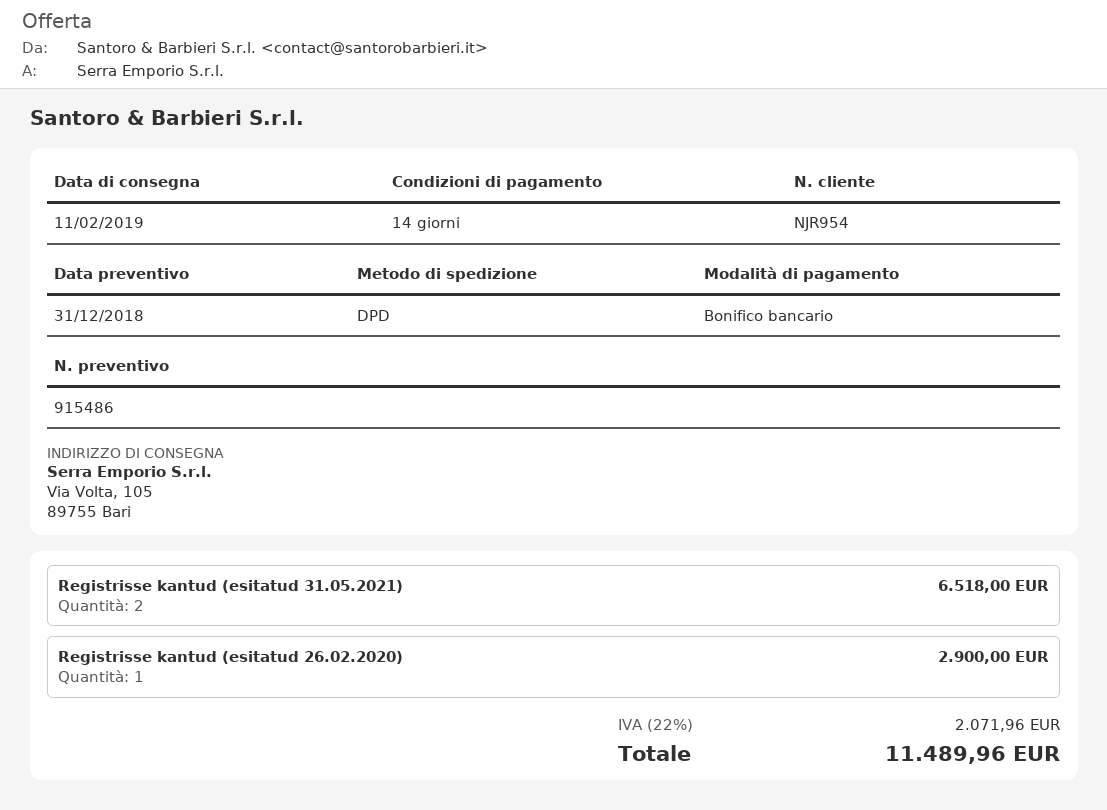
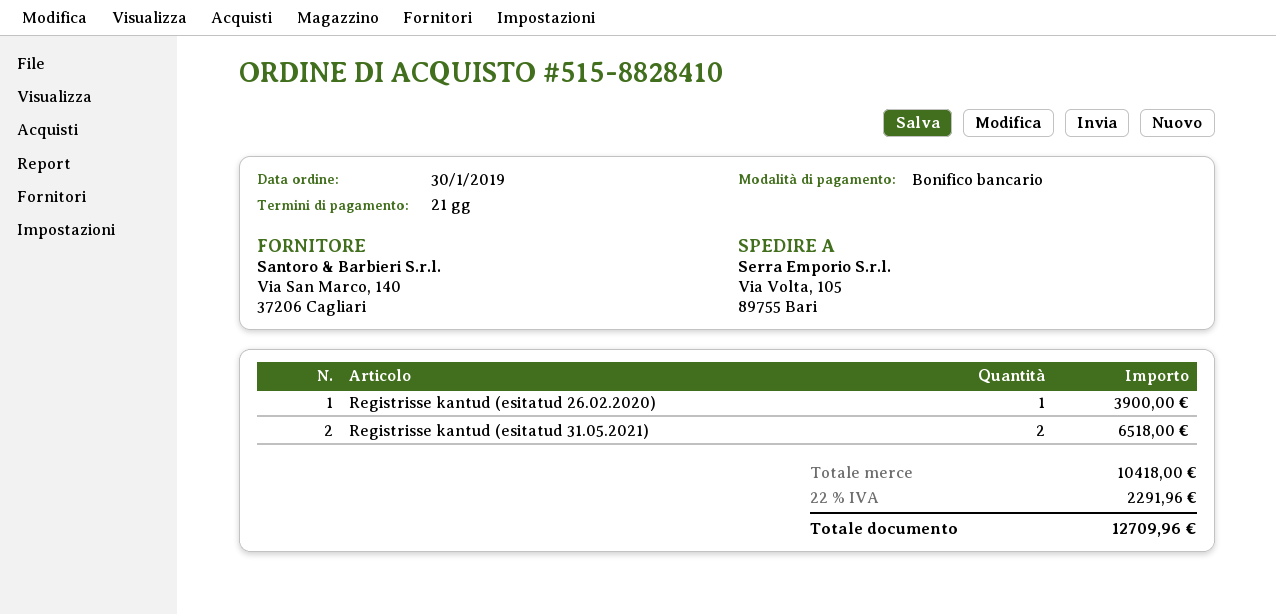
payment terms: 14 days -> 21 days
Registrisse kantud (esitatud 26.02.2020): 1 for 2900.00 -> 1 for 3900.00
tax: 22% = 2071.96 -> 22% = 2291.96
total: 11489.96 -> 12709.96

